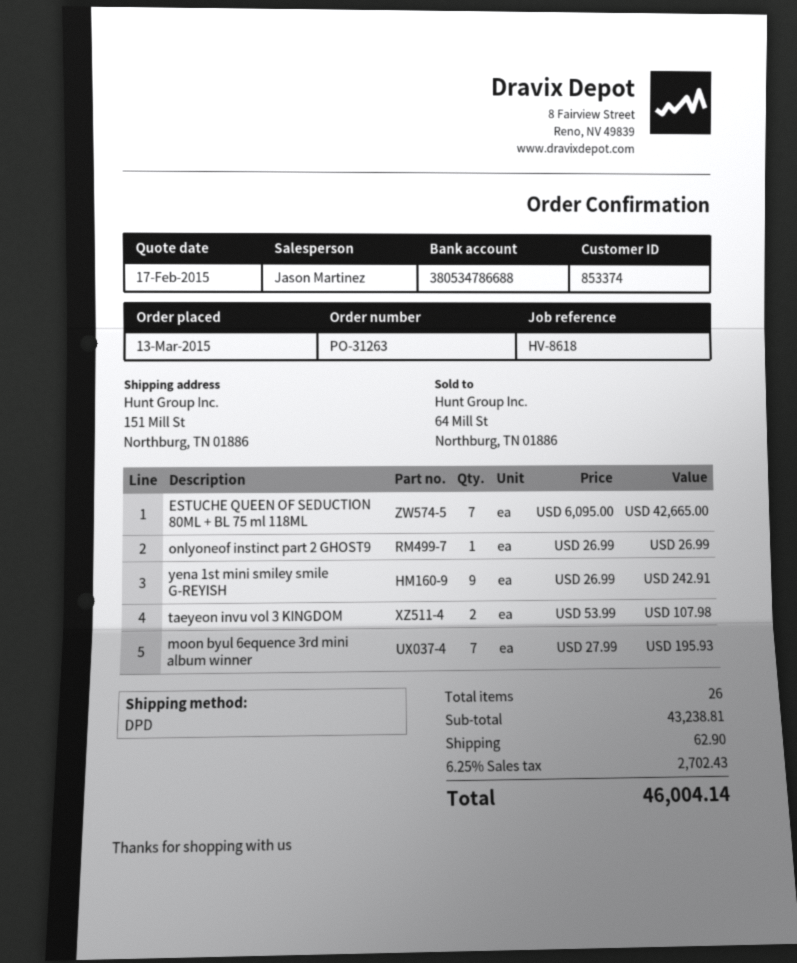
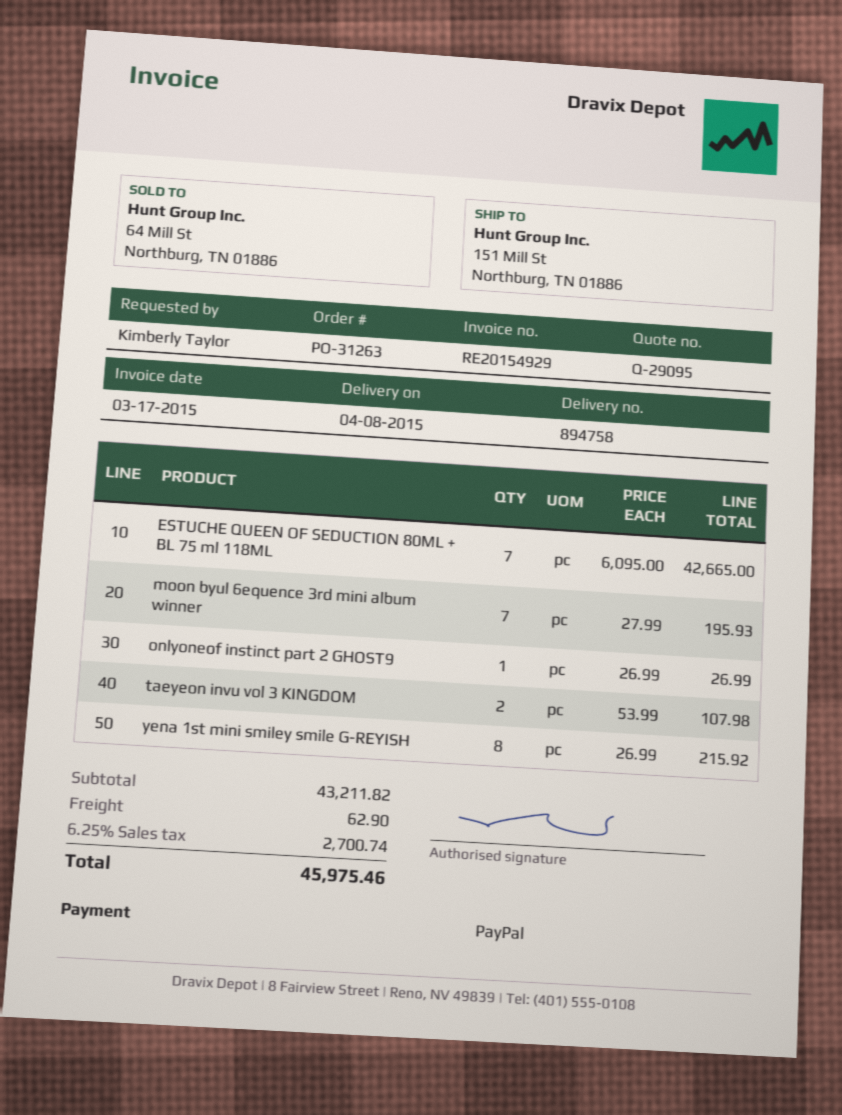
yena 1st mini smiley smile G-REYISH: 9 x 26.99 = 242.91 -> 8 x 26.99 = 215.92
subtotal: 43238.81 -> 43211.82
tax: 6.25% = 2702.43 -> 6.25% = 2700.74
total: 46004.14 -> 45975.46

